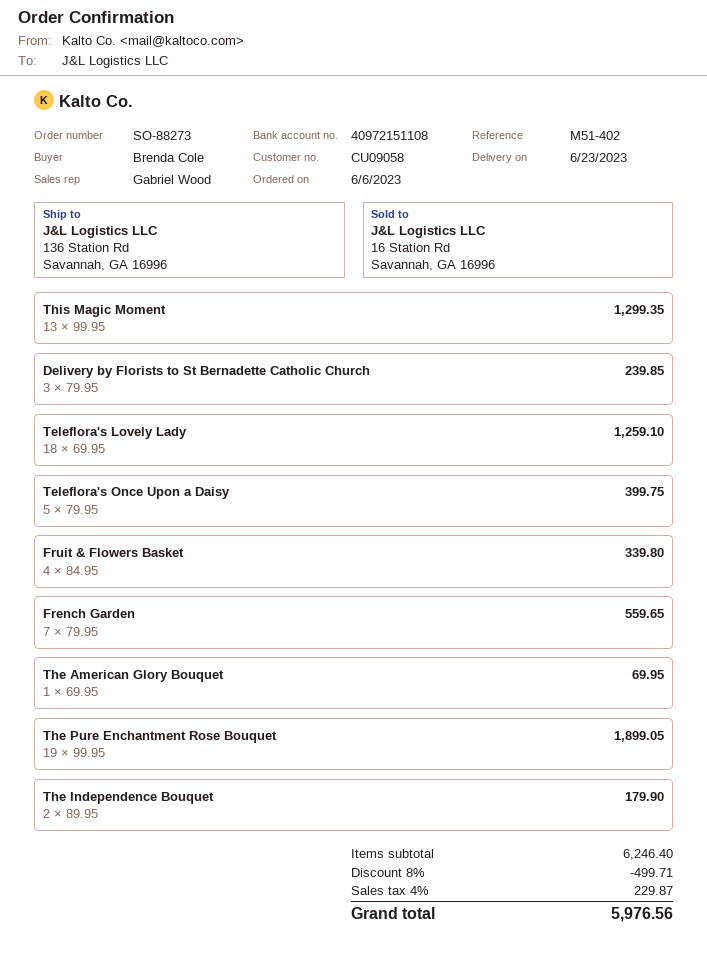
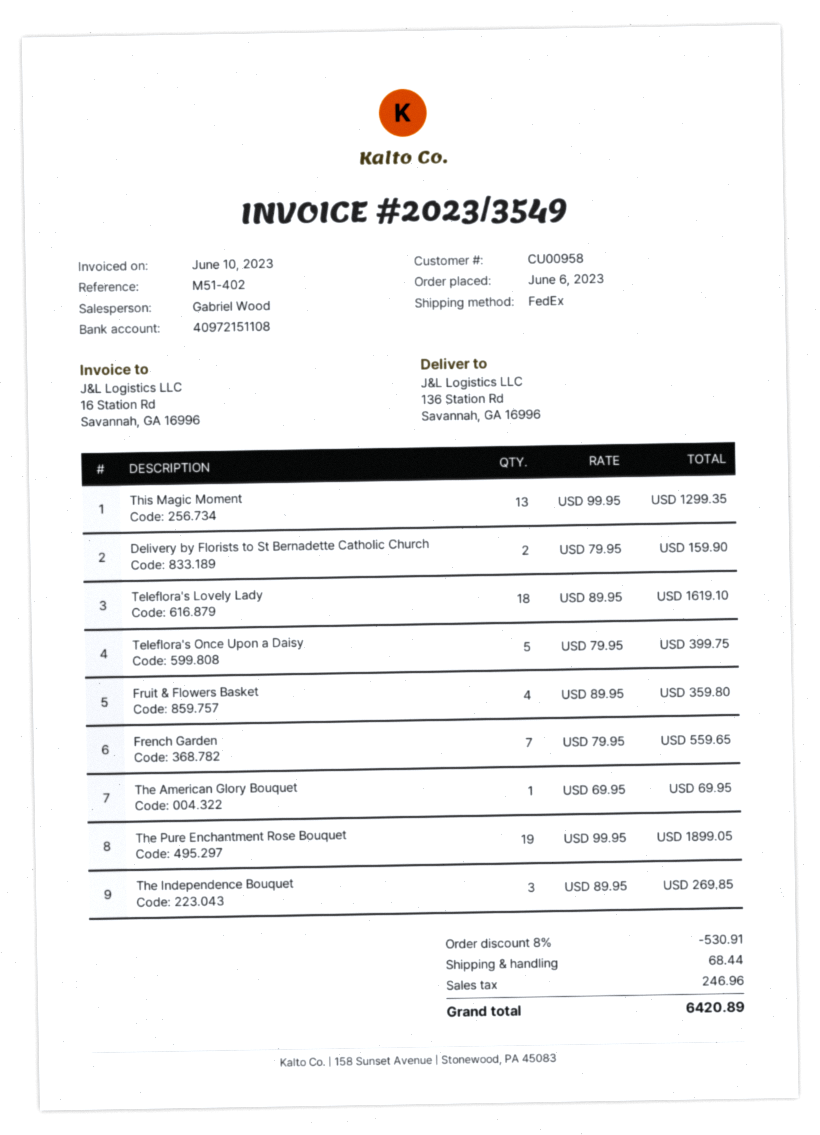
customer number: CU09058 -> CU00958
Delivery by Florists to St Bernadette Catholic Church: 3 x 79.95 = 239.85 -> 2 x 79.95 = 159.90
Teleflora's Lovely Lady: 18 x 69.95 = 1259.10 -> 18 x 89.95 = 1619.10
Fruit & Flowers Basket: 4 x 84.95 = 339.80 -> 4 x 89.95 = 359.80
The Independence Bouquet: 2 x 89.95 = 179.90 -> 3 x 89.95 = 269.85
discount: 8% = 499.71 -> 8% = 530.91
shipping: none -> 68.44
tax: 229.87 -> 246.96
total: 5976.56 -> 6420.89

